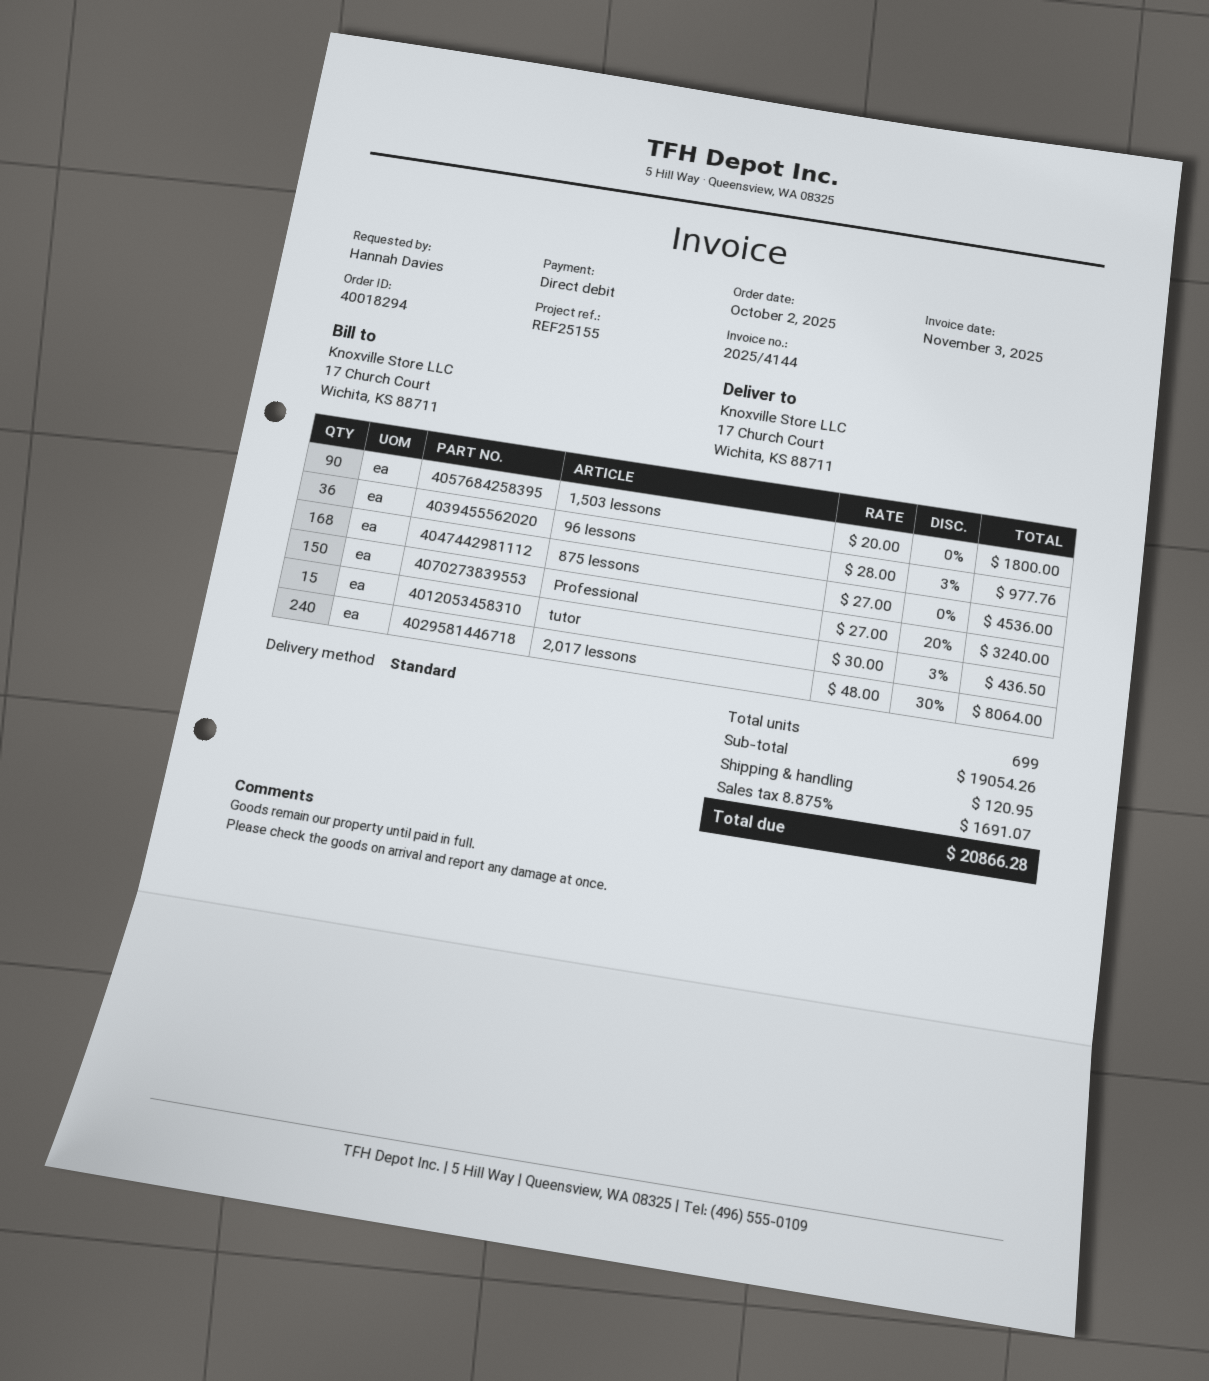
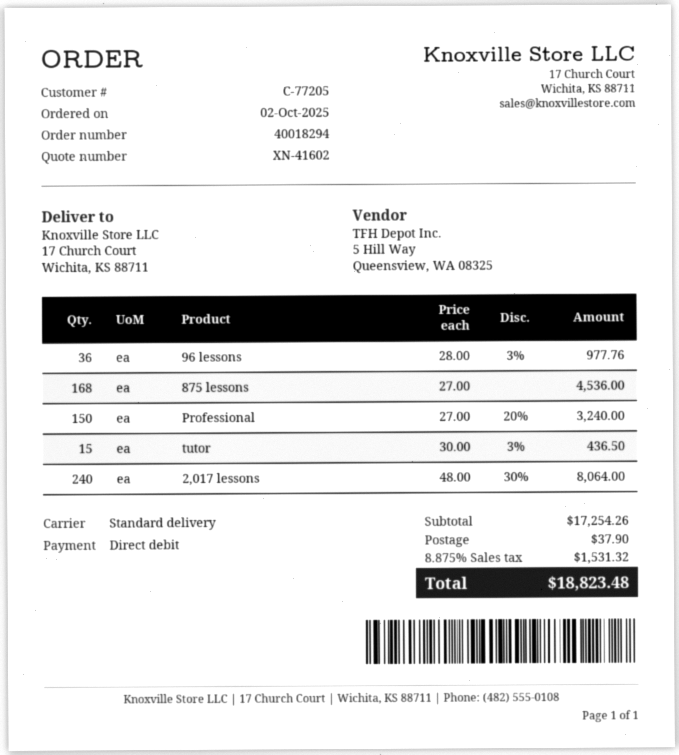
1,503 lessons: 90 x 20.00 = 1800.00 -> none
subtotal: 19054.26 -> 17254.26
shipping: 120.95 -> 37.90
tax: 8.875% = 1691.07 -> 8.875% = 1531.32
total: 20866.28 -> 18823.48

